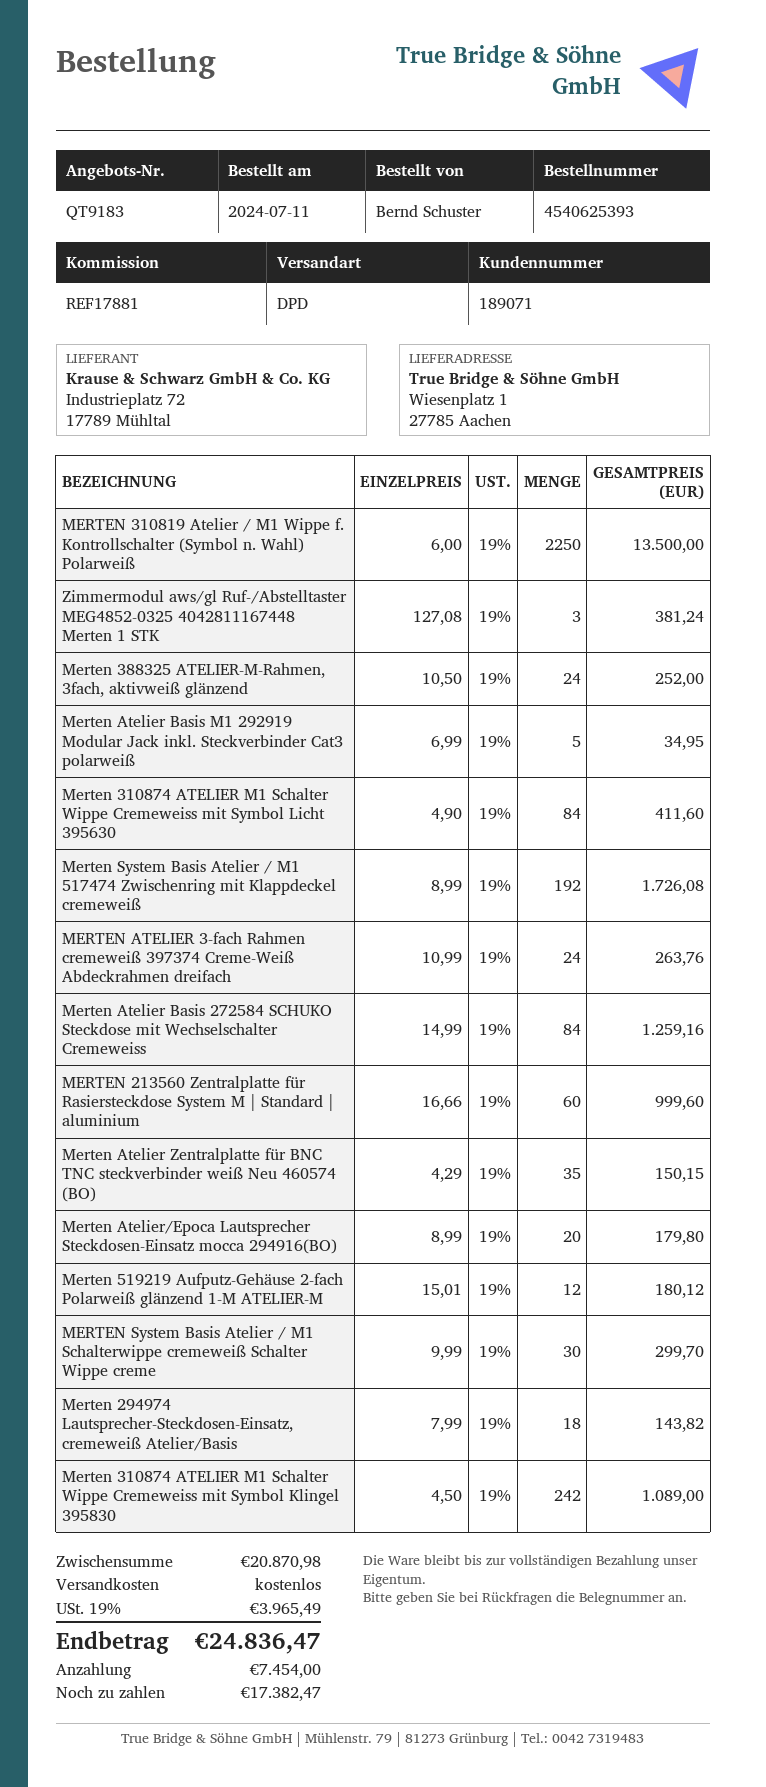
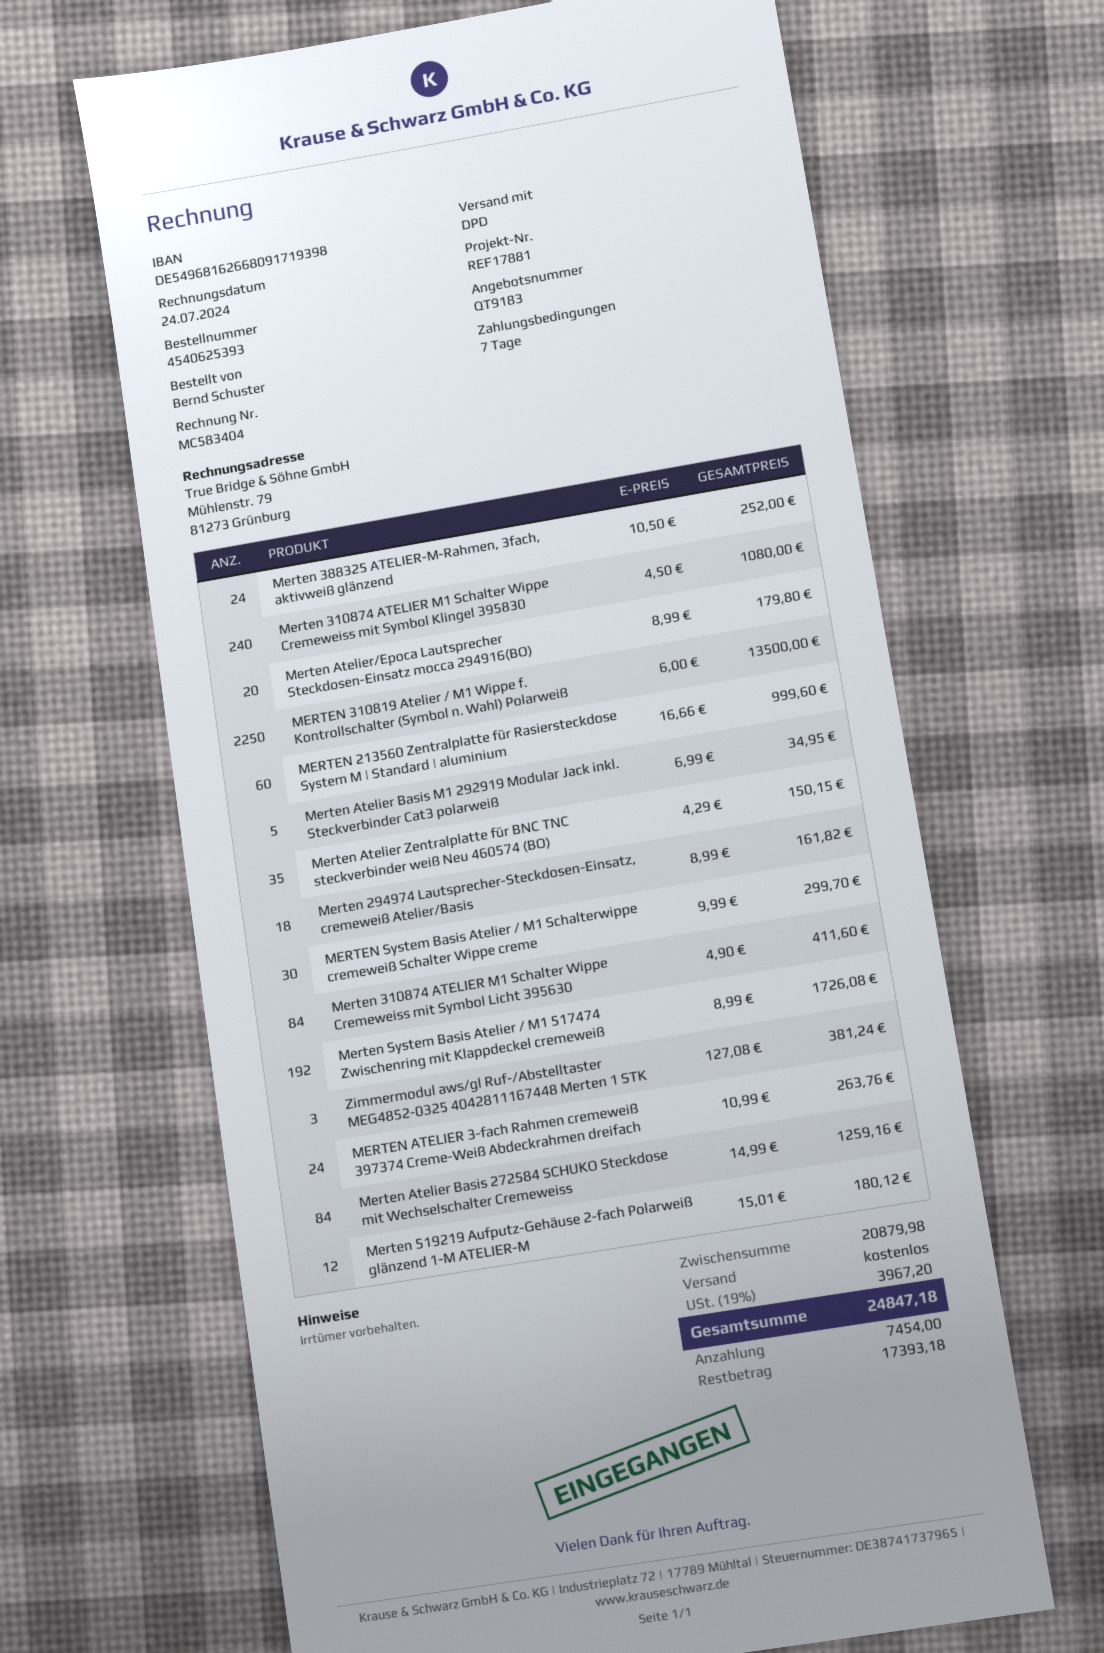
Merten 294974 Lautsprecher-Steckdosen-Einsatz, cremeweiß Atelier/Basis: 18 x 7.99 = 143.82 -> 18 x 8.99 = 161.82
Merten 310874 ATELIER M1 Schalter Wippe Cremeweiss mit Symbol Klingel 395830: 242 x 4.50 = 1089.00 -> 240 x 4.50 = 1080.00
subtotal: 20870.98 -> 20879.98
tax: 19% = 3965.49 -> 19% = 3967.20
total: 24836.47 -> 24847.18
balance: 17382.47 -> 17393.18

